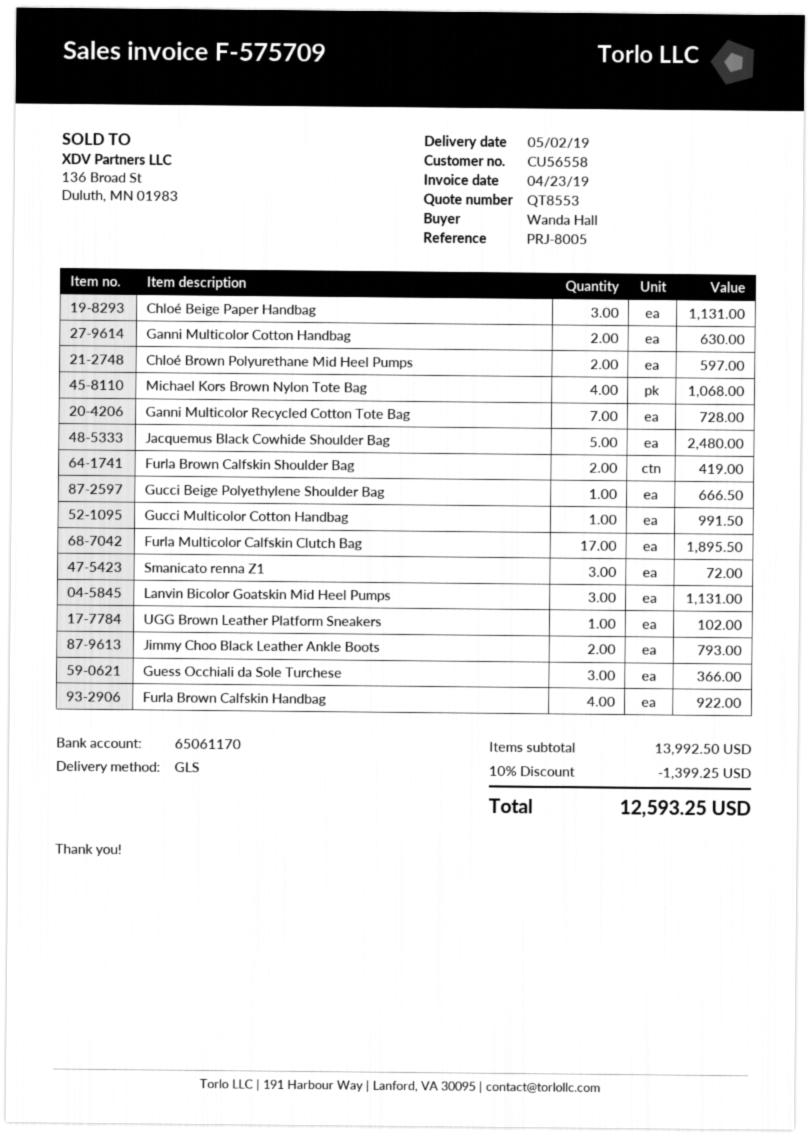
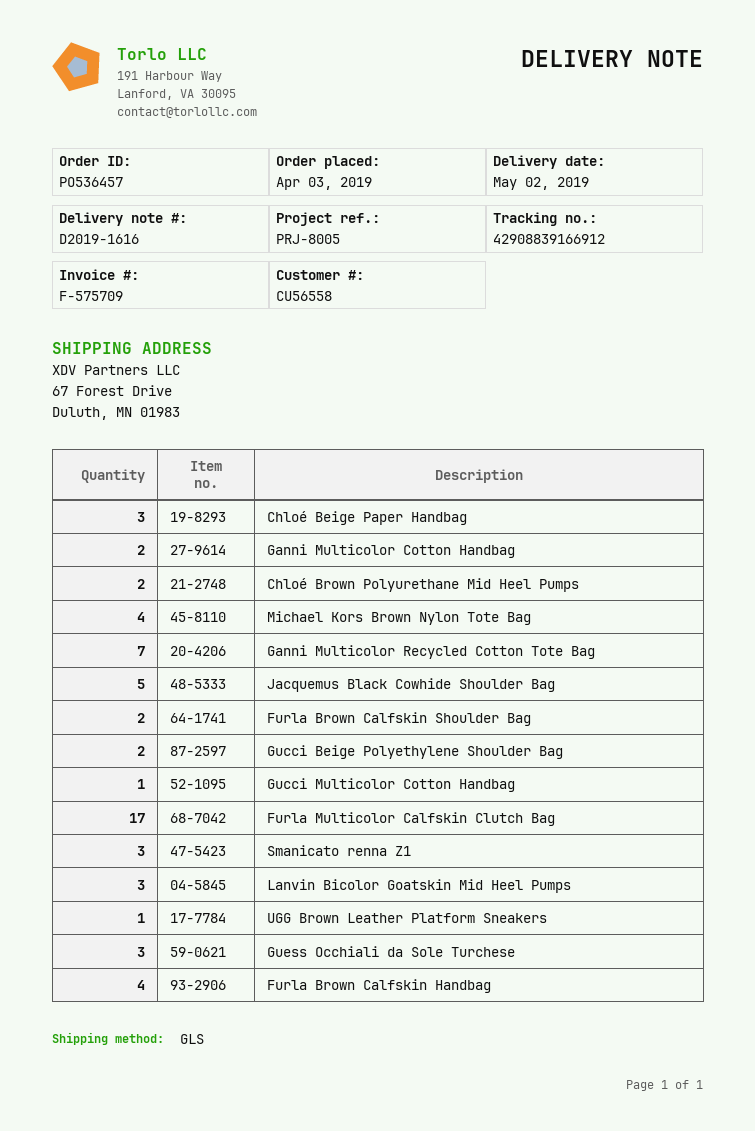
Gucci Beige Polyethylene Shoulder Bag: 1 -> 2
Jimmy Choo Black Leather Ankle Boots: 2 -> none

